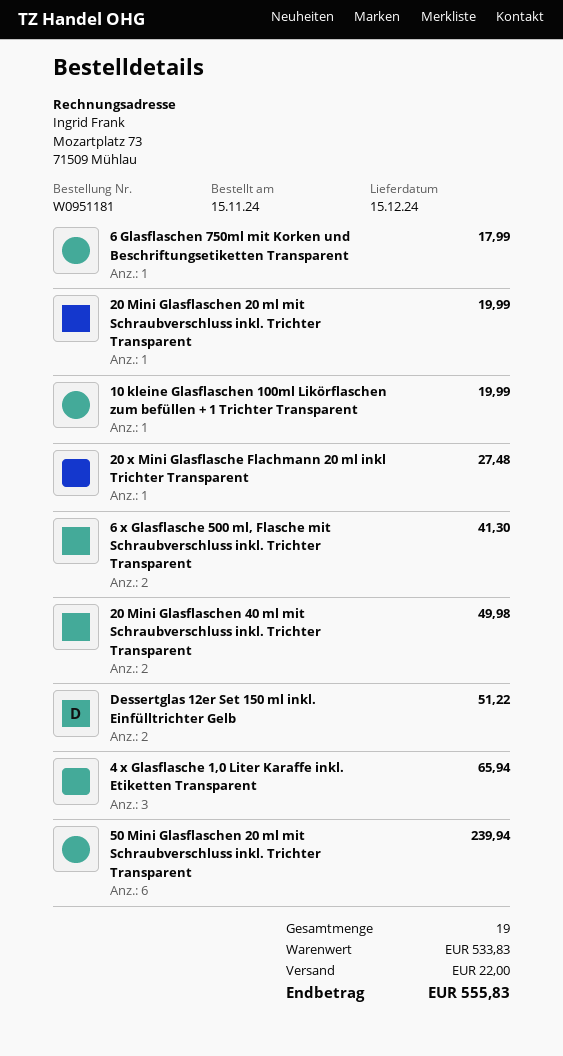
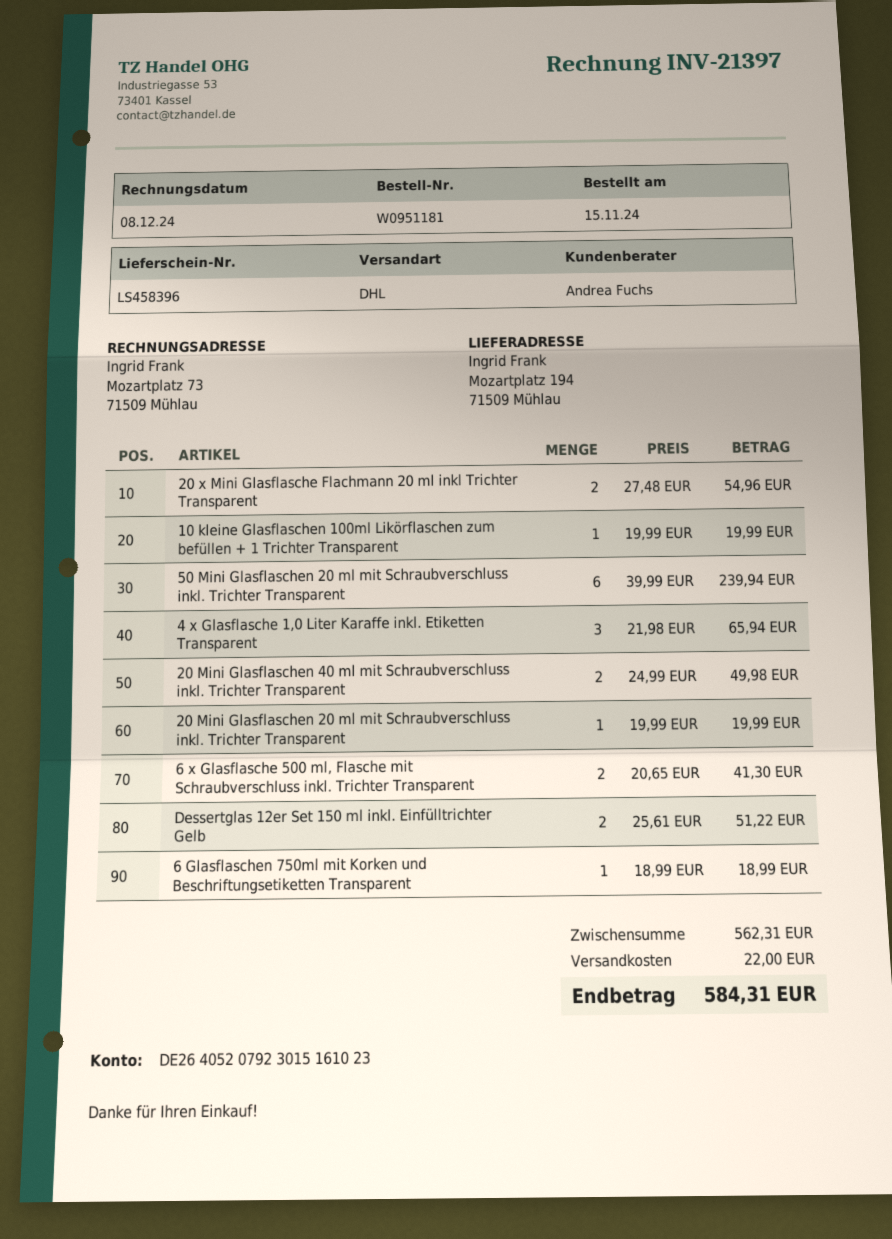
6 Glasflaschen 750ml mit Korken und Beschriftungsetiketten Transparent: 1 for 17.99 -> 1 for 18.99
20 x Mini Glasflasche Flachmann 20 ml inkl Trichter Transparent: 1 for 27.48 -> 2 for 54.96
subtotal: 533.83 -> 562.31
total: 555.83 -> 584.31

